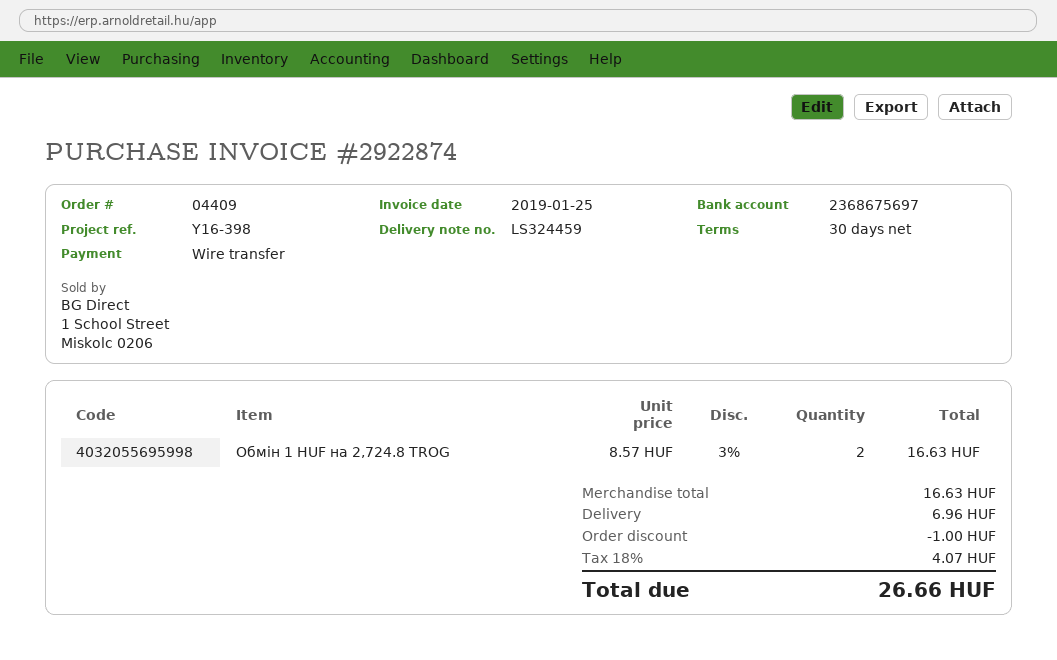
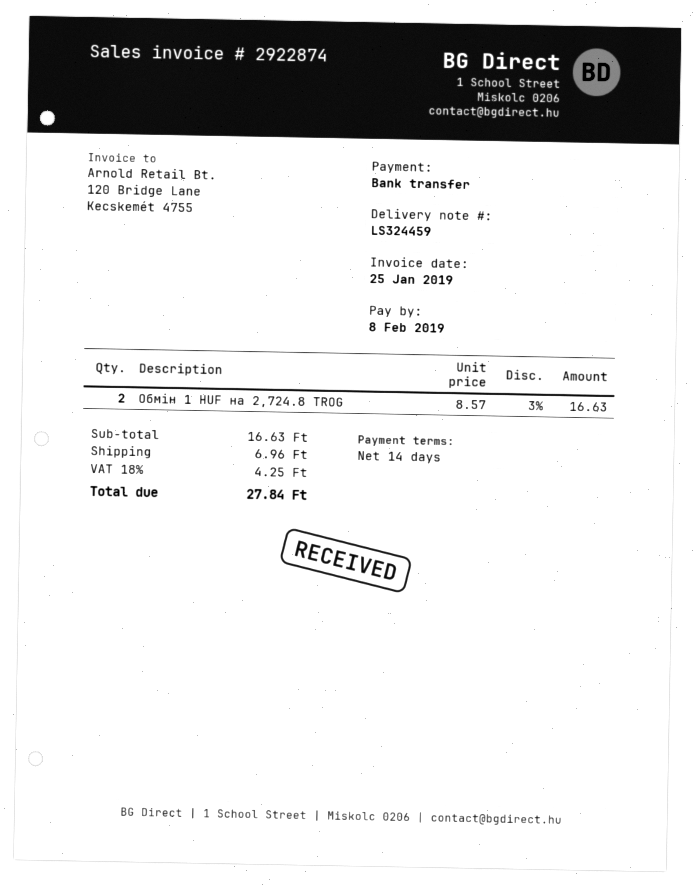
payment terms: 30 days -> 14 days
discount: 1.00 -> none
tax: 18% = 4.07 -> 18% = 4.25
total: 26.66 -> 27.84

